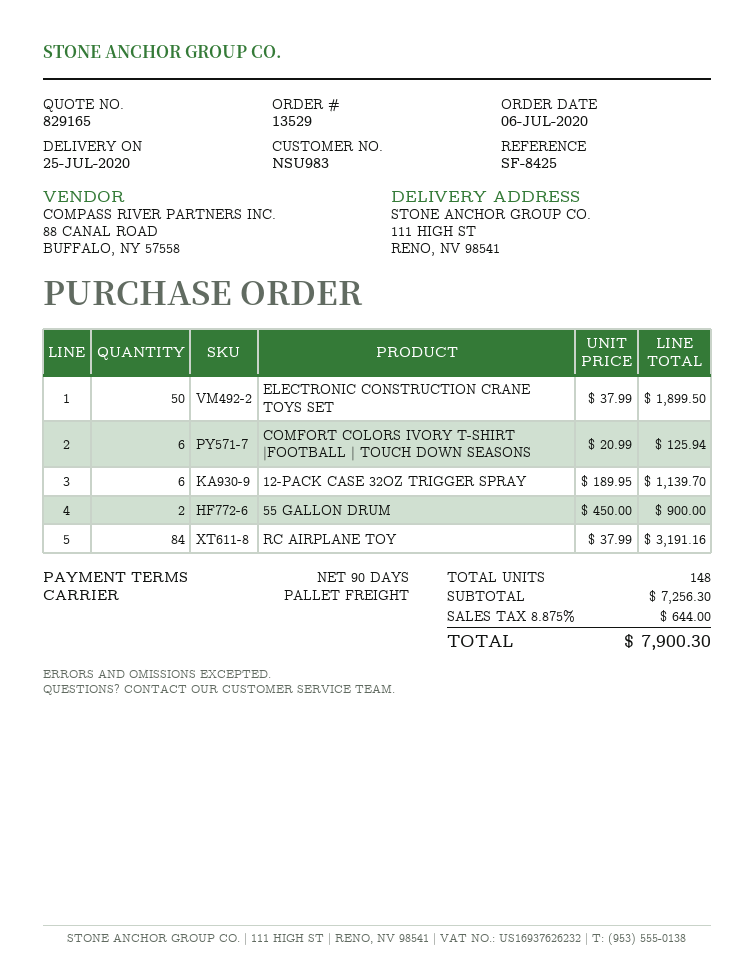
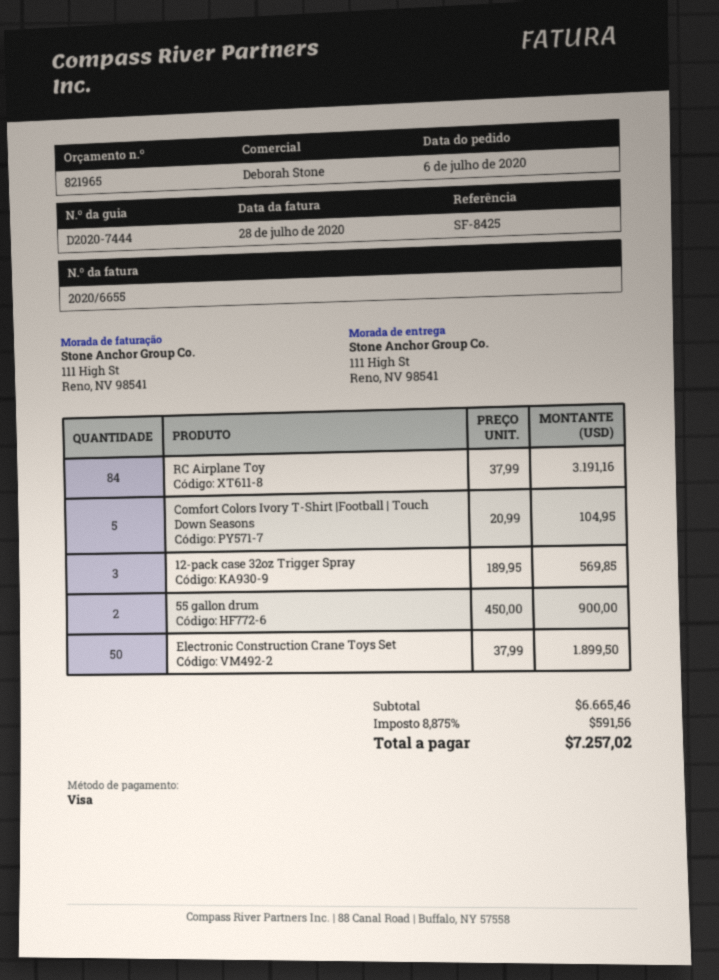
quote number: 829165 -> 821965
COMFORT COLORS IVORY T-SHIRT |FOOTBALL | TOUCH DOWN SEASONS: 6 x 20.99 = 125.94 -> 5 x 20.99 = 104.95
12-PACK CASE 32OZ TRIGGER SPRAY: 6 x 189.95 = 1139.70 -> 3 x 189.95 = 569.85
subtotal: 7256.30 -> 6665.46
tax: 8.875% = 644.00 -> 8.875% = 591.56
total: 7900.30 -> 7257.02

